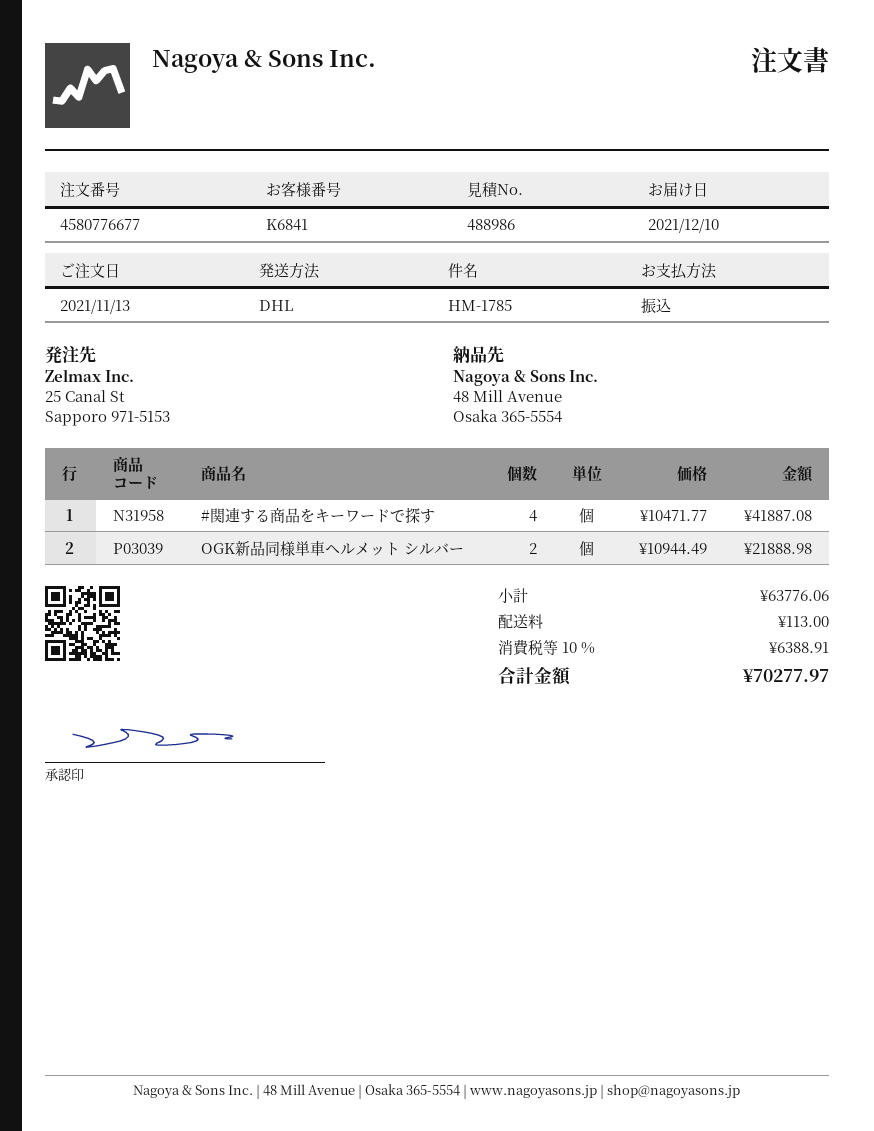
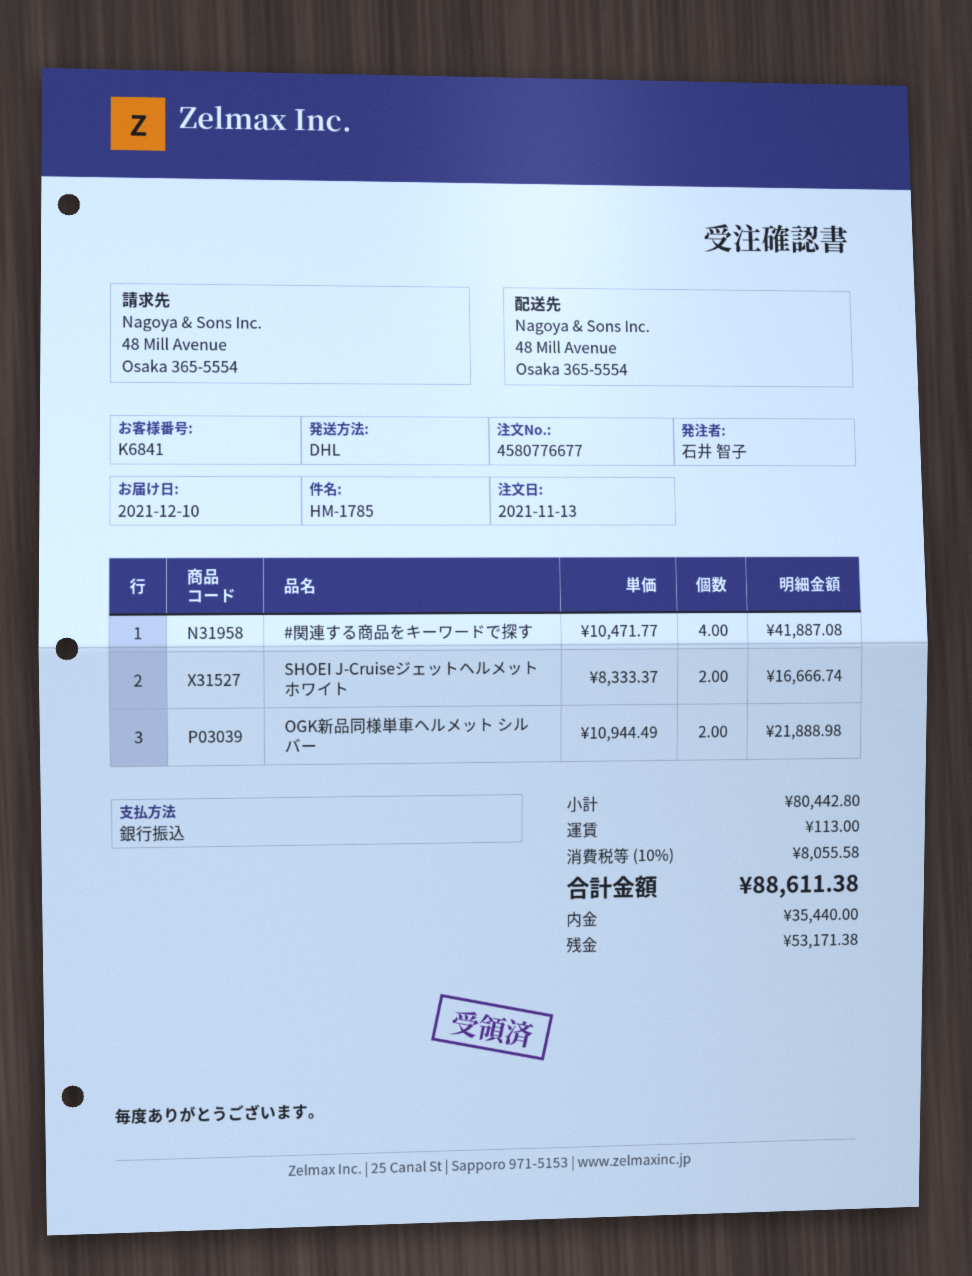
SHOEI J-Cruiseジェットヘルメット ホワイト: none -> 2 x 8333.37 = 16666.74
subtotal: 63776.06 -> 80442.80
tax: 10% = 6388.91 -> 10% = 8055.58
total: 70277.97 -> 88611.38

